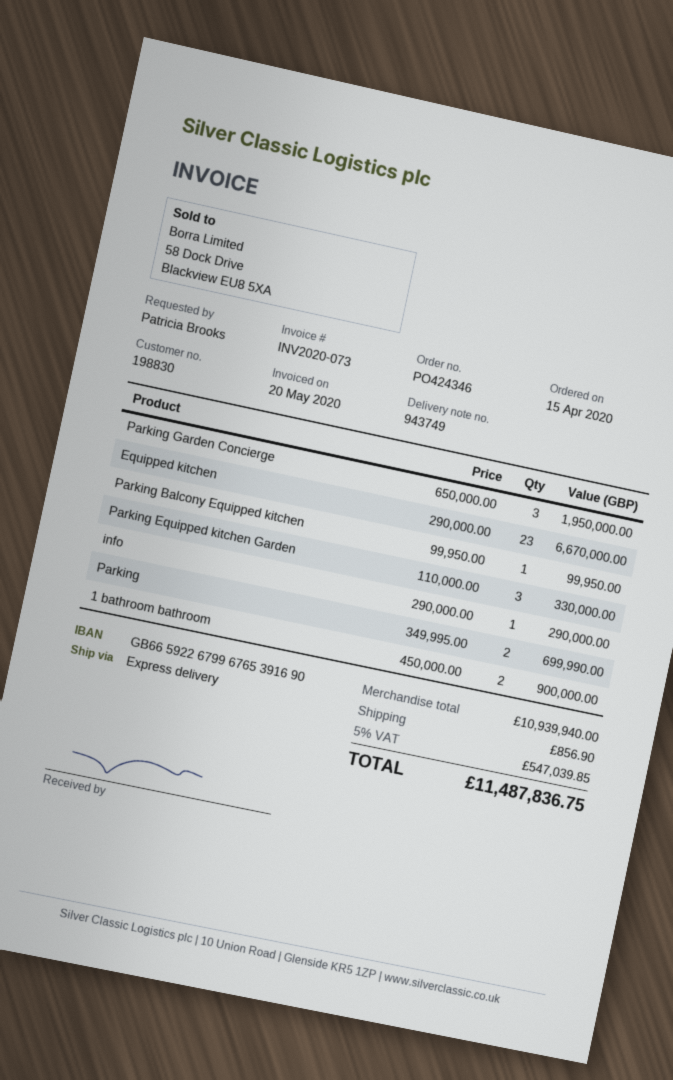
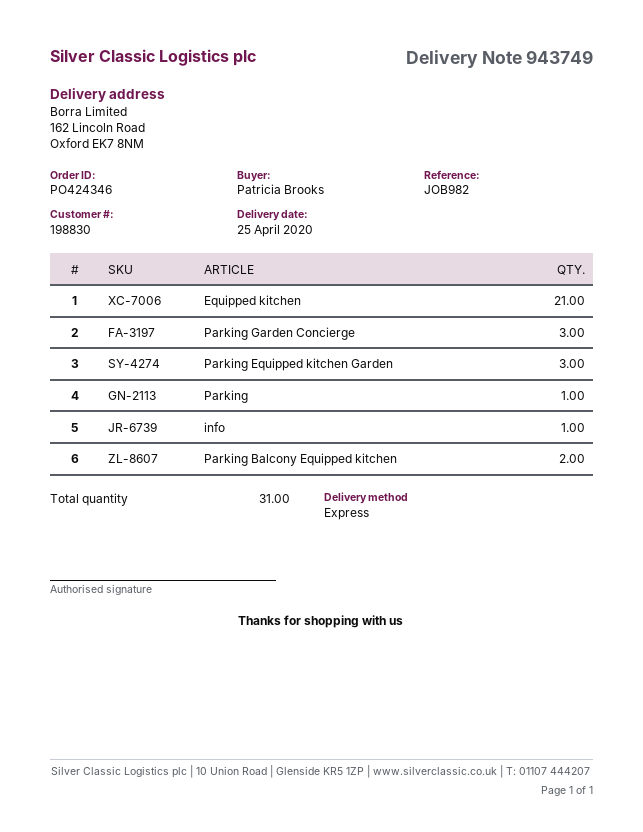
Equipped kitchen: 23 -> 21
Parking Balcony Equipped kitchen: 1 -> 2
Parking: 2 -> 1
1 bathroom bathroom: 2 -> none

